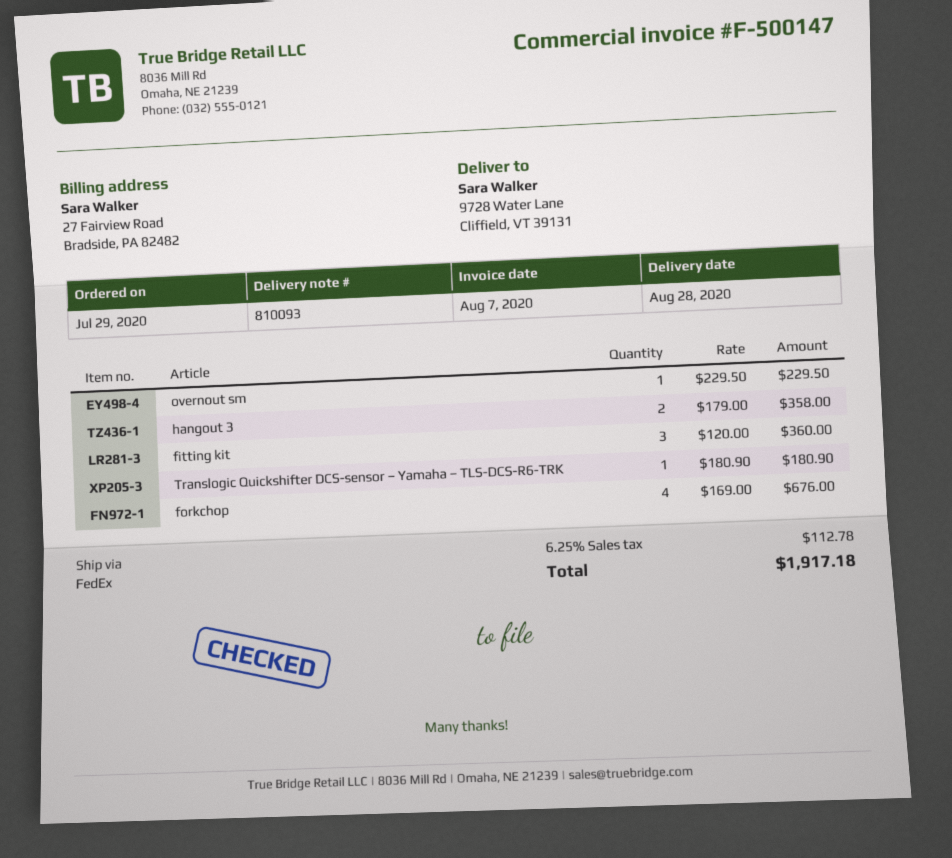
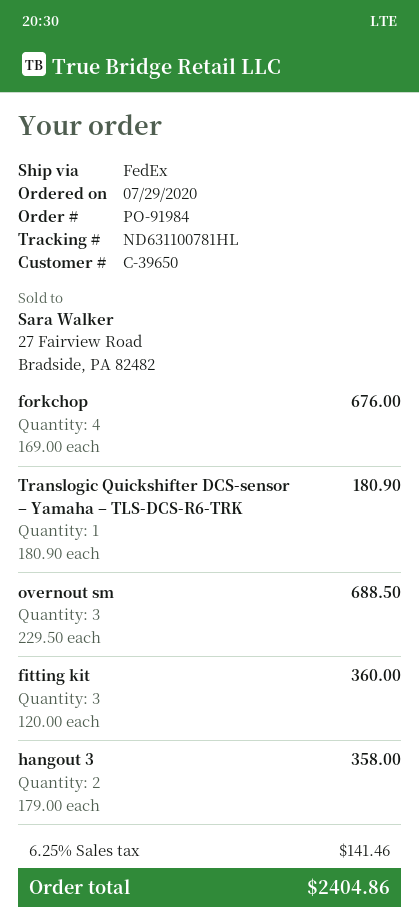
overnout sm: 1 x 229.50 = 229.50 -> 3 x 229.50 = 688.50
tax: 6.25% = 112.78 -> 6.25% = 141.46
total: 1917.18 -> 2404.86

